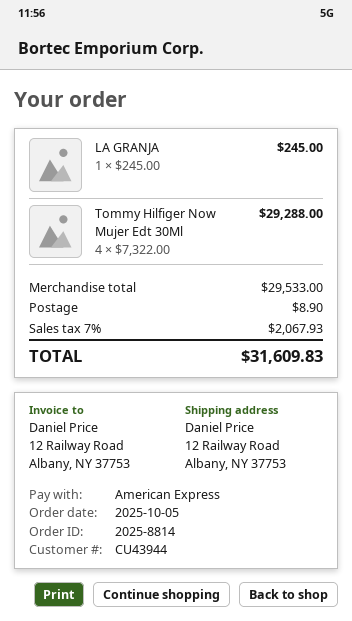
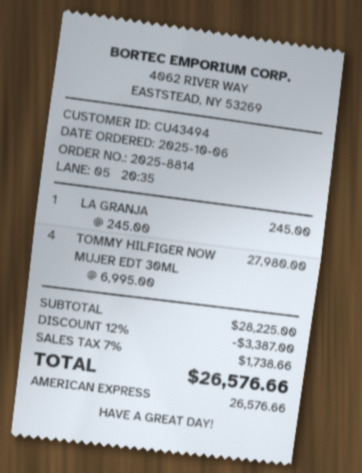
order date: 2025-10-05 -> 2025-10-06
customer number: CU43944 -> CU43494
Tommy Hilfiger Now Mujer Edt 30Ml: 4 x 7322.00 = 29288.00 -> 4 x 6995.00 = 27980.00
subtotal: 29533.00 -> 28225.00
discount: none -> 12% = 3387.00
shipping: 8.90 -> none
tax: 7% = 2067.93 -> 7% = 1738.66
total: 31609.83 -> 26576.66

